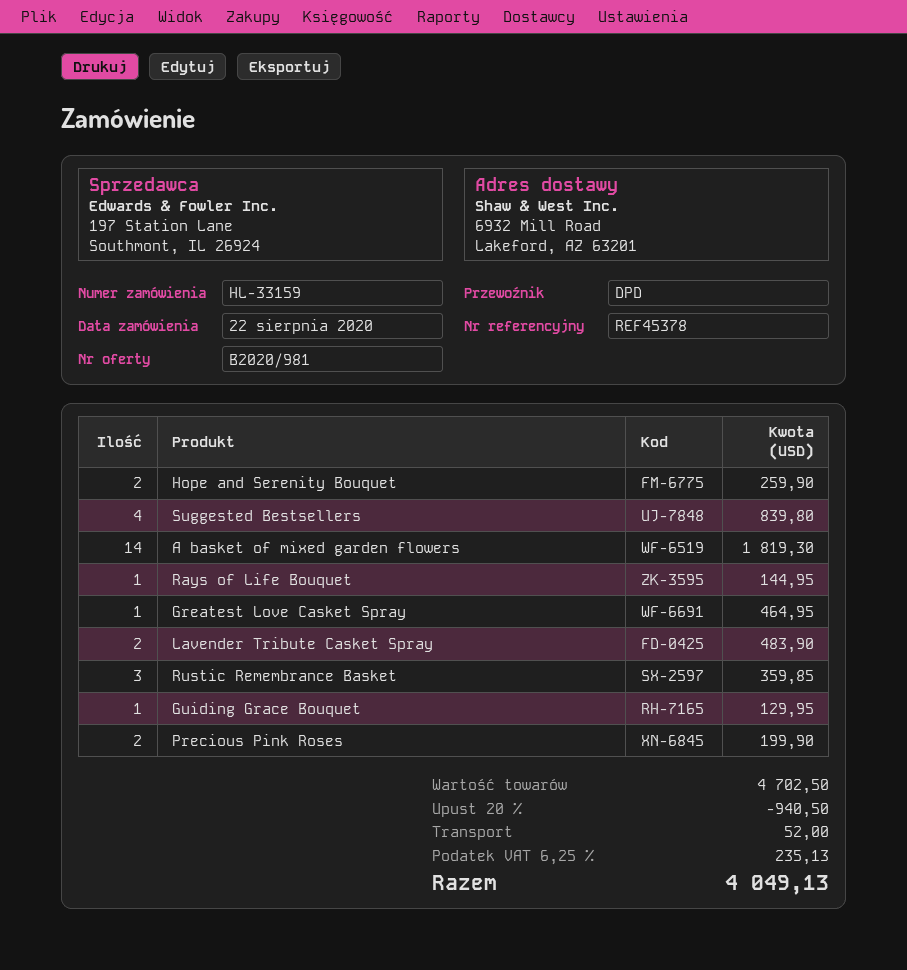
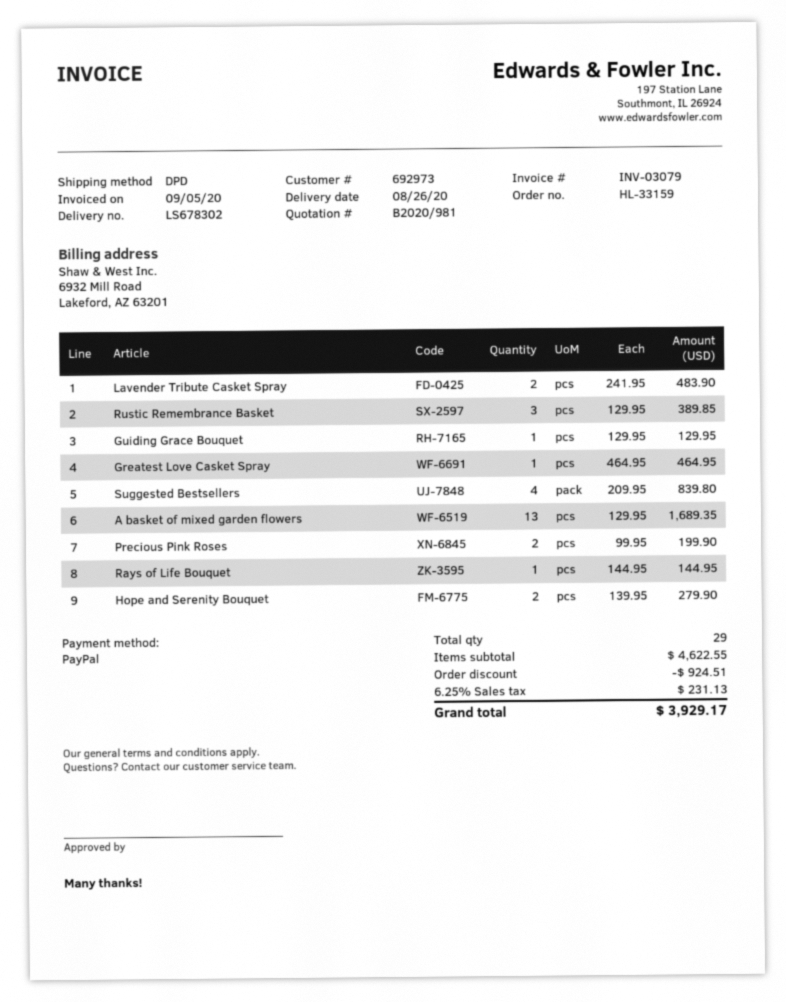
Hope and Serenity Bouquet: 2 for 259.90 -> 2 for 279.90
A basket of mixed garden flowers: 14 for 1819.30 -> 13 for 1689.35
Rustic Remembrance Basket: 3 for 359.85 -> 3 for 389.85
subtotal: 4702.50 -> 4622.55
discount: 940.50 -> 924.51
shipping: 52.00 -> none
tax: 6.25% = 235.13 -> 6.25% = 231.13
total: 4049.13 -> 3929.17

